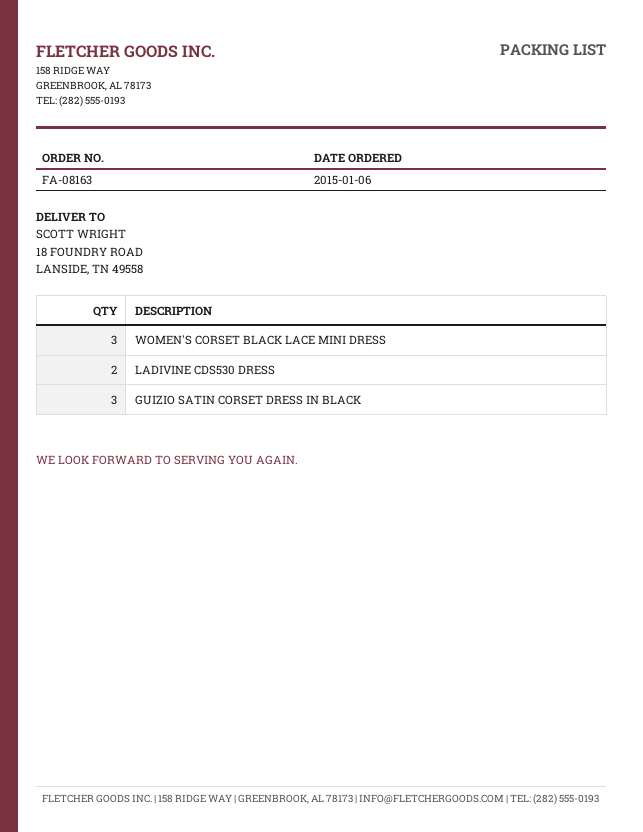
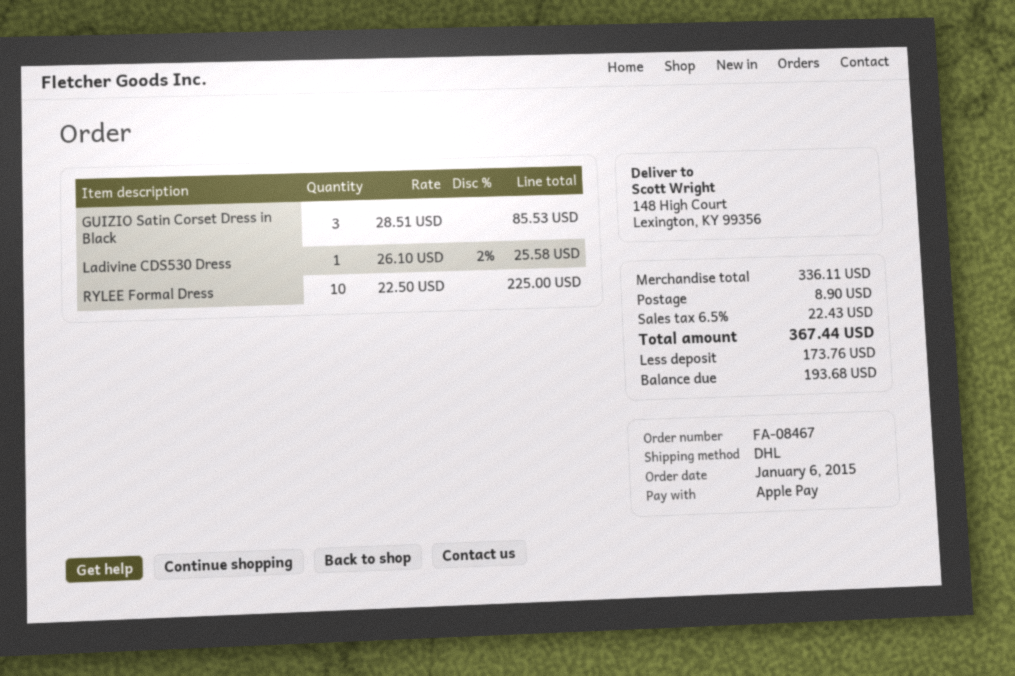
order number: FA-08163 -> FA-08467
ship to: 18 FOUNDRY ROAD, LANSIDE, TN 49558 -> 148 High Court, Lexington, KY 99356
WOMEN'S CORSET BLACK LACE MINI DRESS: 3 -> none
LADIVINE CDS530 DRESS: 2 -> 1
RYLEE Formal Dress: none -> 10

